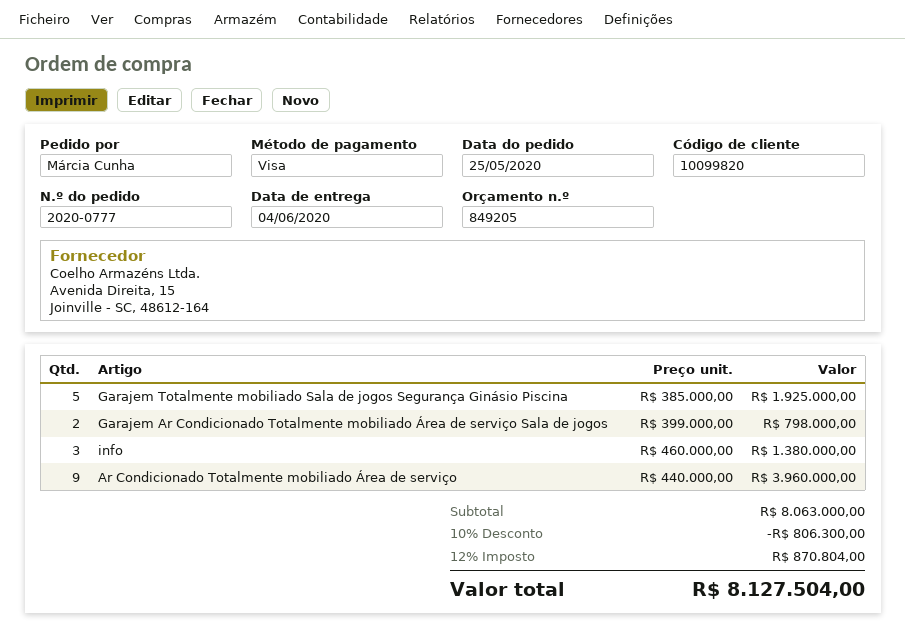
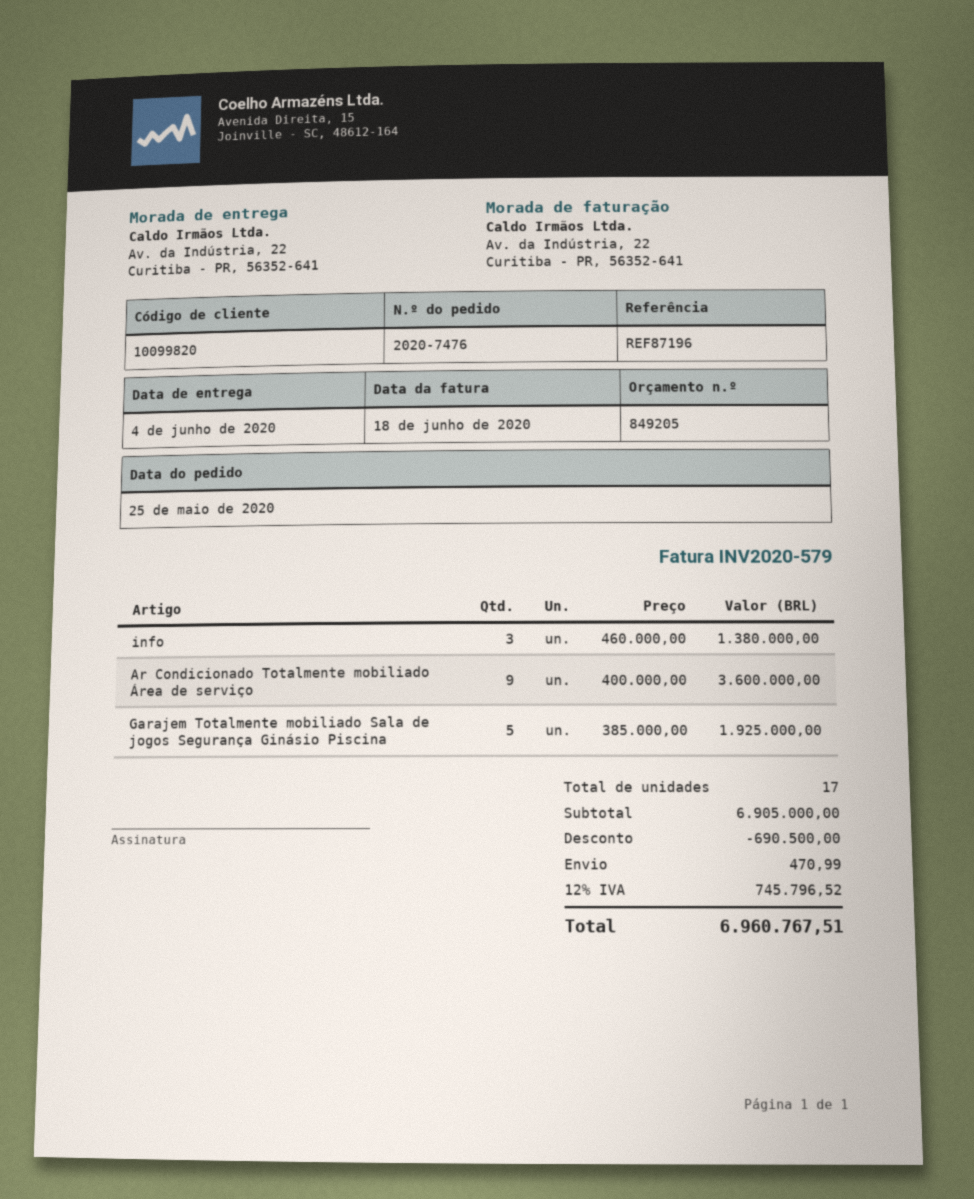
order number: 2020-0777 -> 2020-7476
Garajem Ar Condicionado Totalmente mobiliado Área de serviço Sala de jogos: 2 x 399000.00 = 798000.00 -> none
Ar Condicionado Totalmente mobiliado Área de serviço: 9 x 440000.00 = 3960000.00 -> 9 x 400000.00 = 3600000.00
subtotal: 8063000.00 -> 6905000.00
discount: 806300.00 -> 690500.00
shipping: none -> 470.99
tax: 12% = 870804.00 -> 12% = 745796.52
total: 8127504.00 -> 6960767.51

